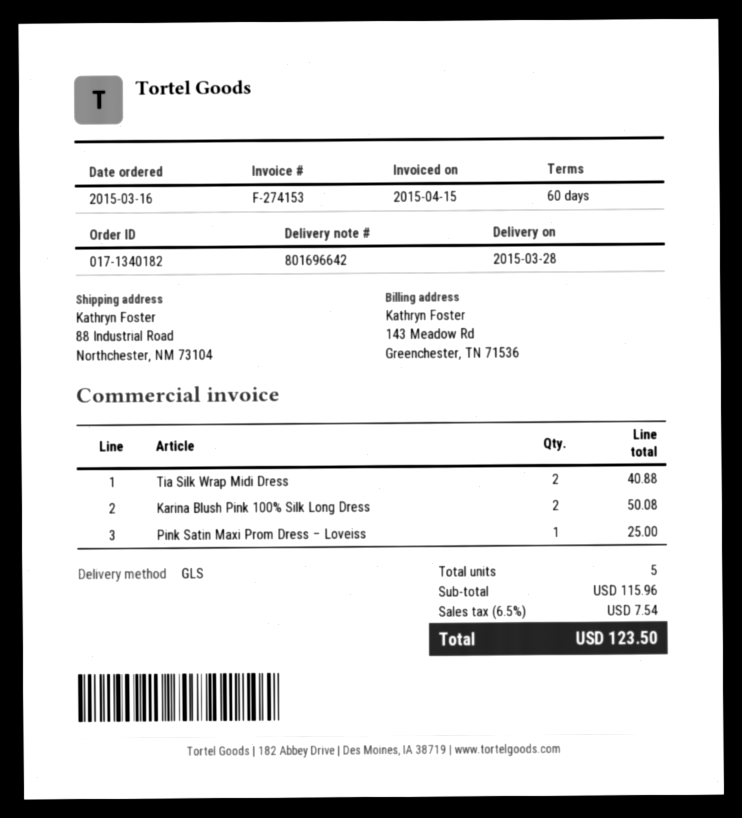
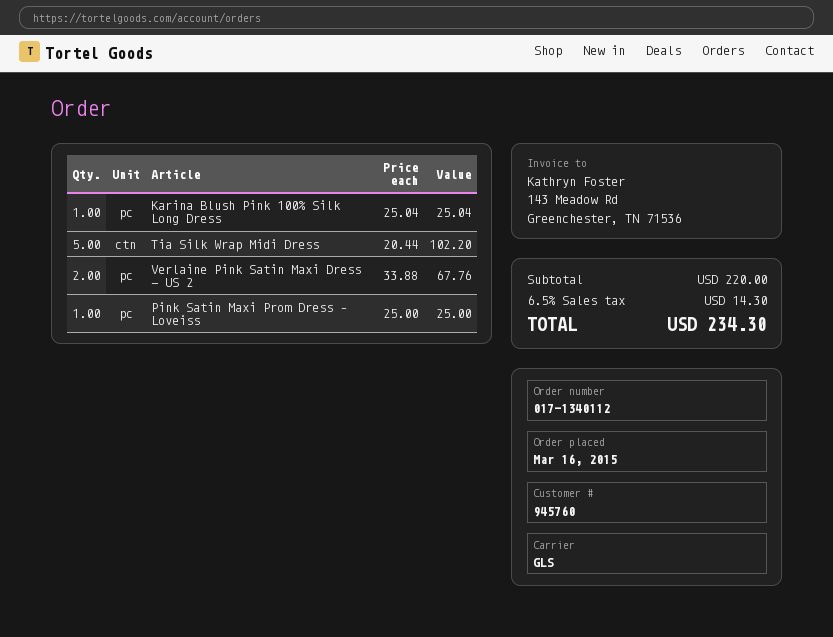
order number: 017-1340182 -> 017-1340112
Tia Silk Wrap Midi Dress: 2 for 40.88 -> 5 for 102.20
Karina Blush Pink 100% Silk Long Dress: 2 for 50.08 -> 1 for 25.04
Verlaine Pink Satin Maxi Dress - US 2: none -> 2 for 67.76
subtotal: 115.96 -> 220.00
tax: 6.5% = 7.54 -> 6.5% = 14.30
total: 123.50 -> 234.30

